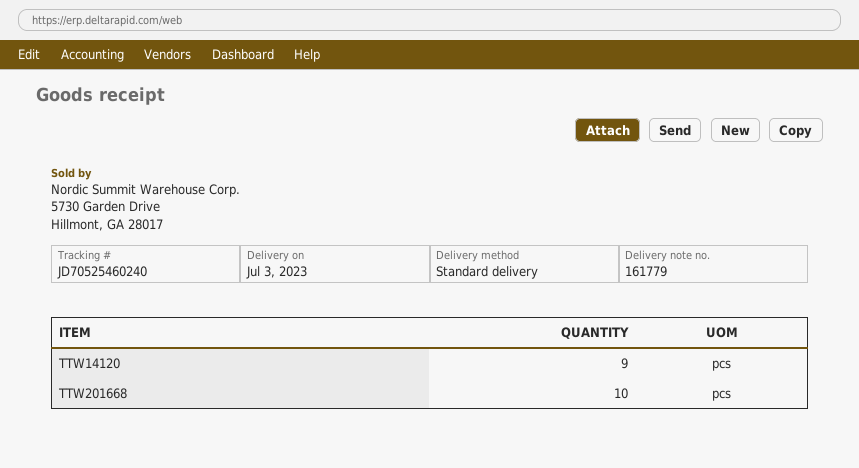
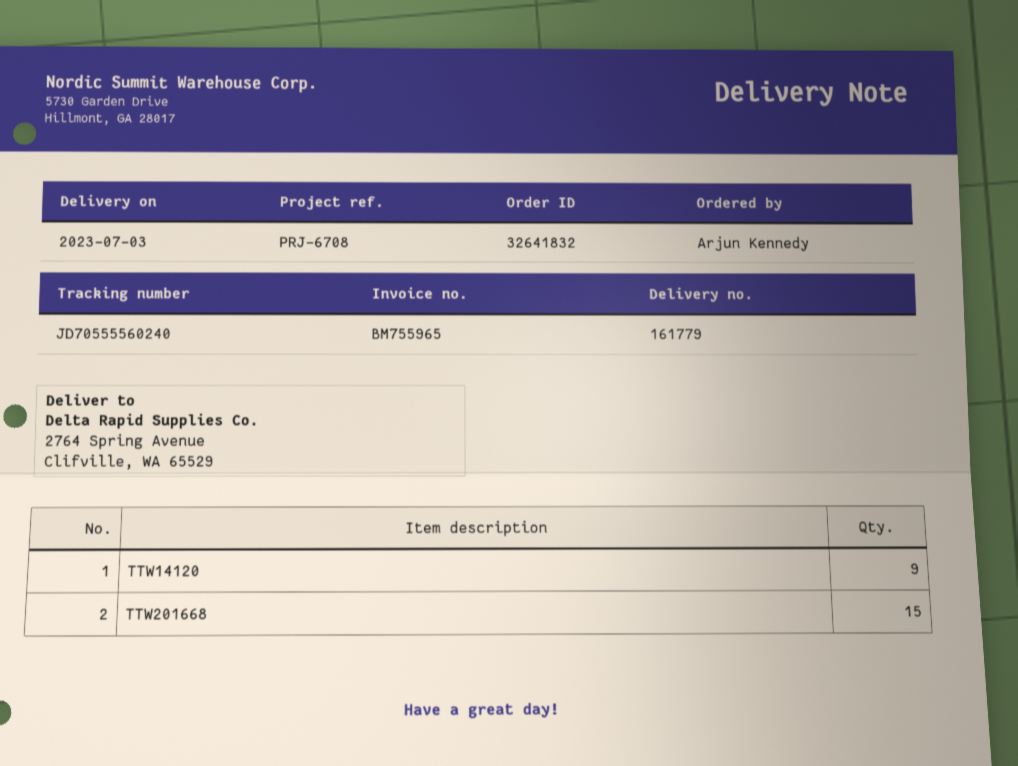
tracking number: JD70525460240 -> JD70555560240
TTW201668: 10 -> 15

